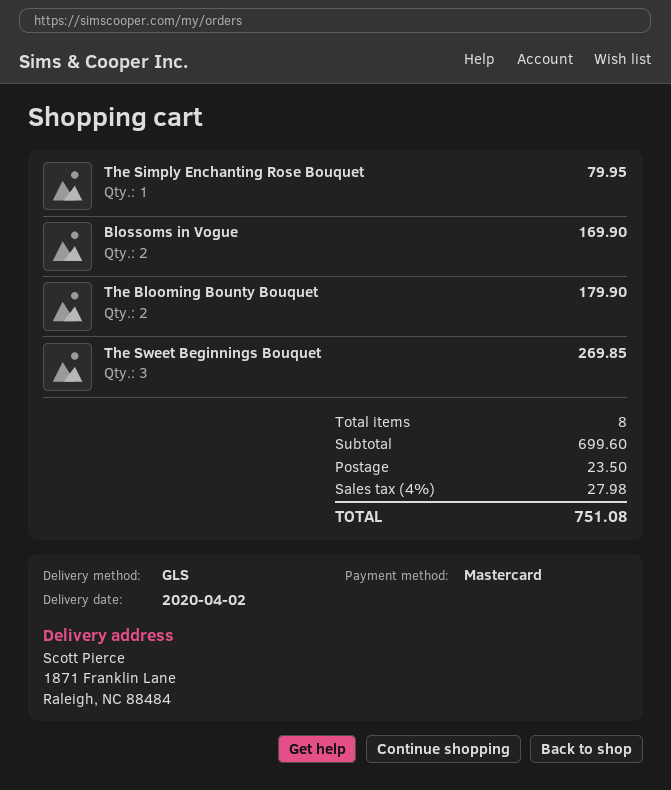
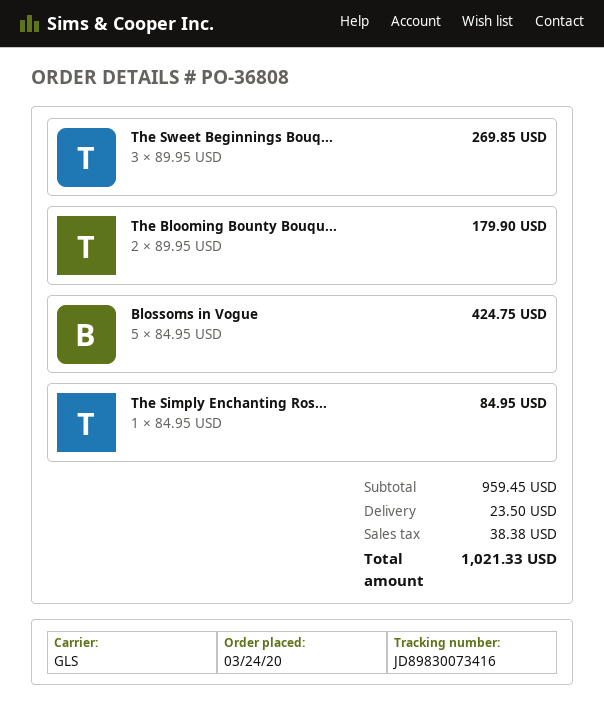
The Simply Enchanting Rose Bouquet: 1 for 79.95 -> 1 for 84.95
Blossoms in Vogue: 2 for 169.90 -> 5 for 424.75
subtotal: 699.60 -> 959.45
tax: 27.98 -> 38.38
total: 751.08 -> 1021.33

